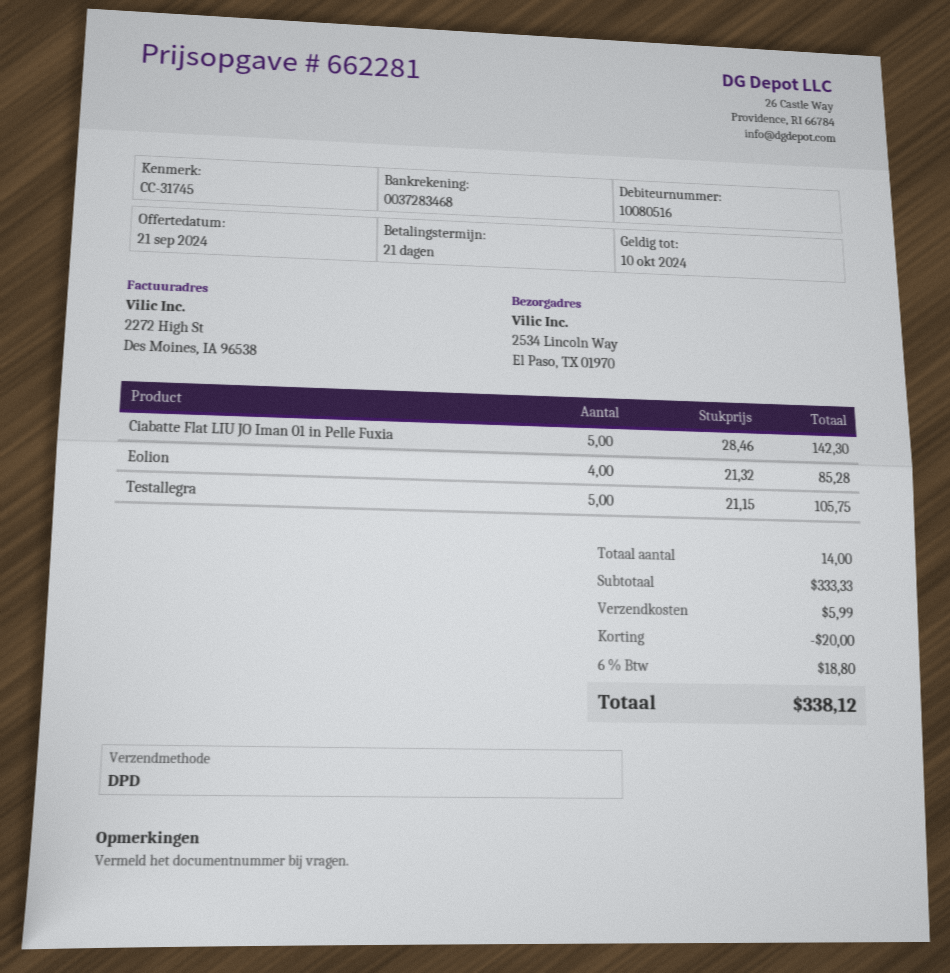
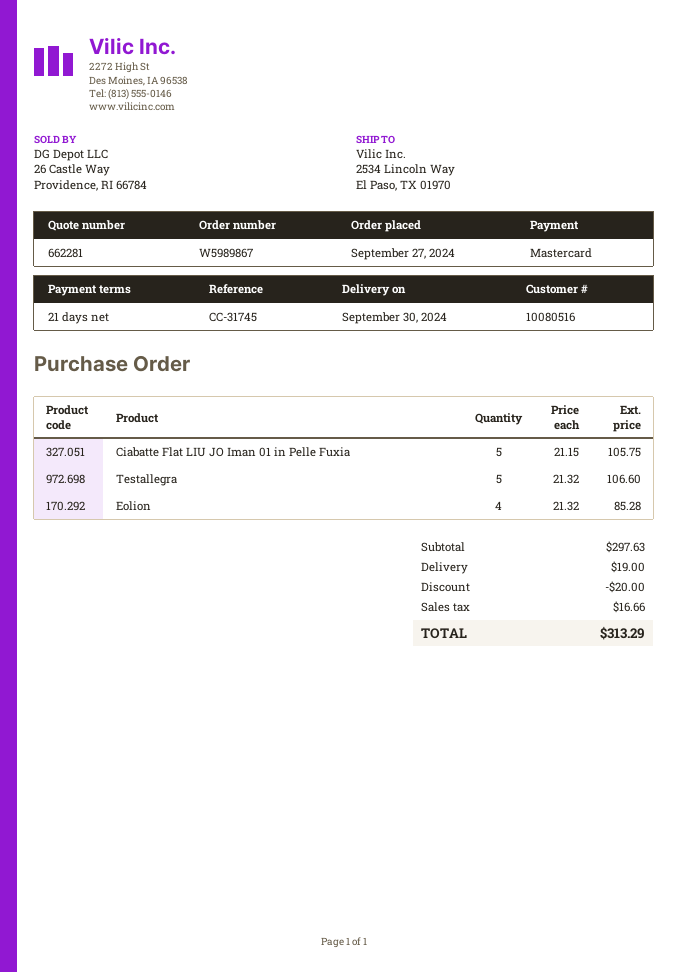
Ciabatte Flat LIU JO Iman 01 in Pelle Fuxia: 5 x 28.46 = 142.30 -> 5 x 21.15 = 105.75
Testallegra: 5 x 21.15 = 105.75 -> 5 x 21.32 = 106.60
subtotal: 333.33 -> 297.63
shipping: 5.99 -> 19.00
tax: 18.80 -> 16.66
total: 338.12 -> 313.29

